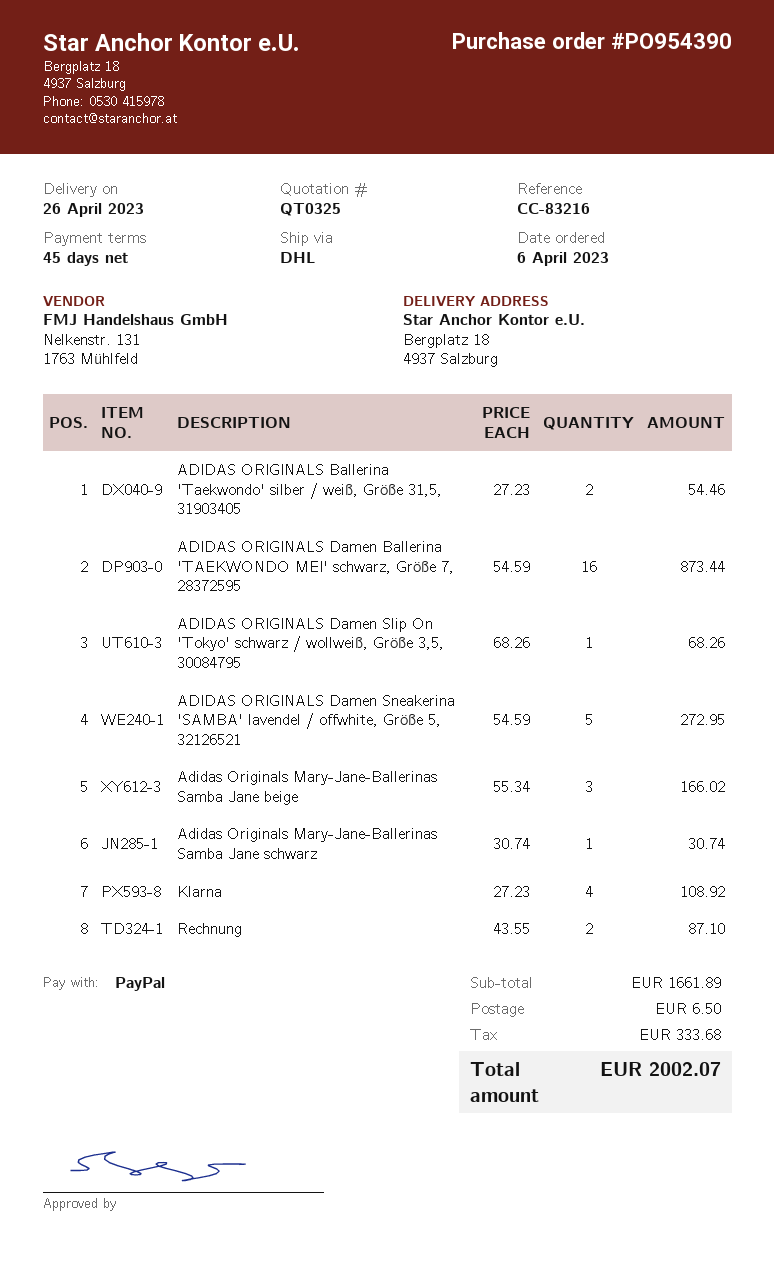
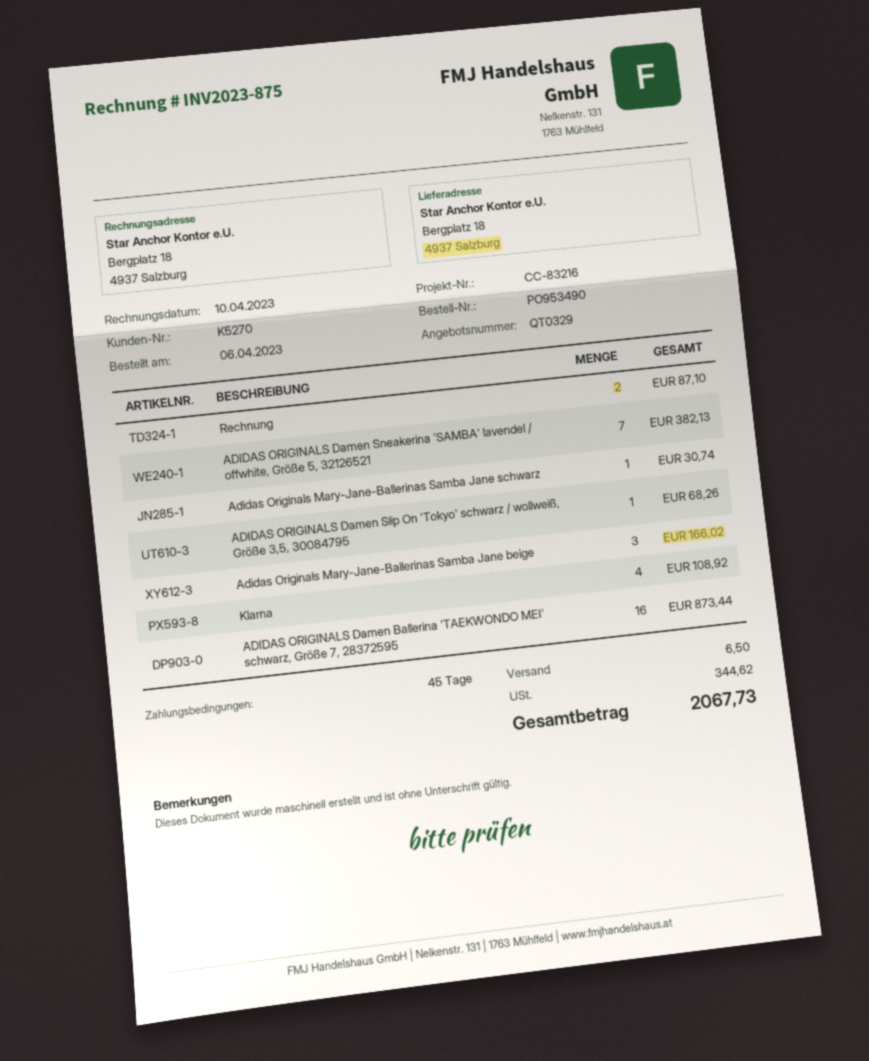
quote number: QT0325 -> QT0329
order number: PO954390 -> PO953490
ADIDAS ORIGINALS Ballerina 'Taekwondo' silber / weiß, Größe 31,5, 31903405: 2 for 54.46 -> none
ADIDAS ORIGINALS Damen Sneakerina 'SAMBA' lavendel / offwhite, Größe 5, 32126521: 5 for 272.95 -> 7 for 382.13
tax: 333.68 -> 344.62
total: 2002.07 -> 2067.73

